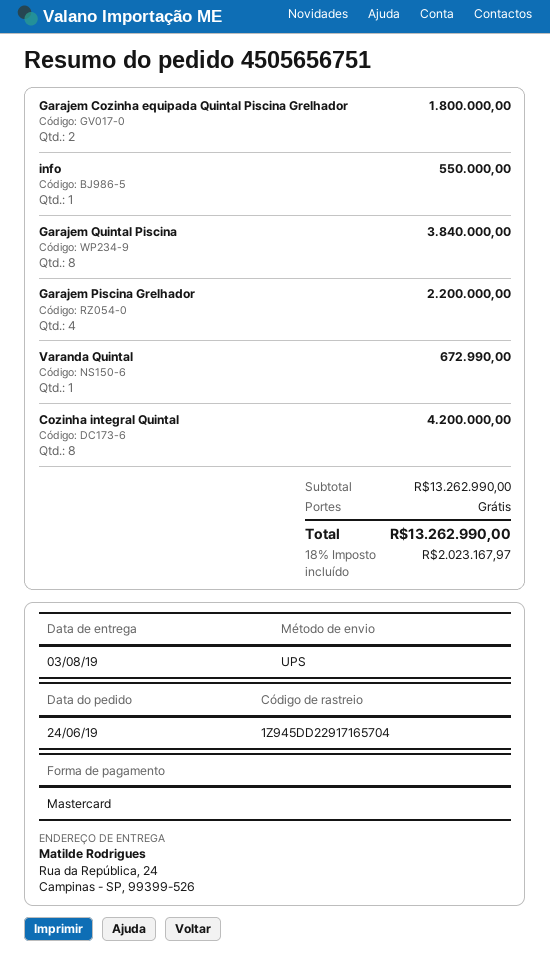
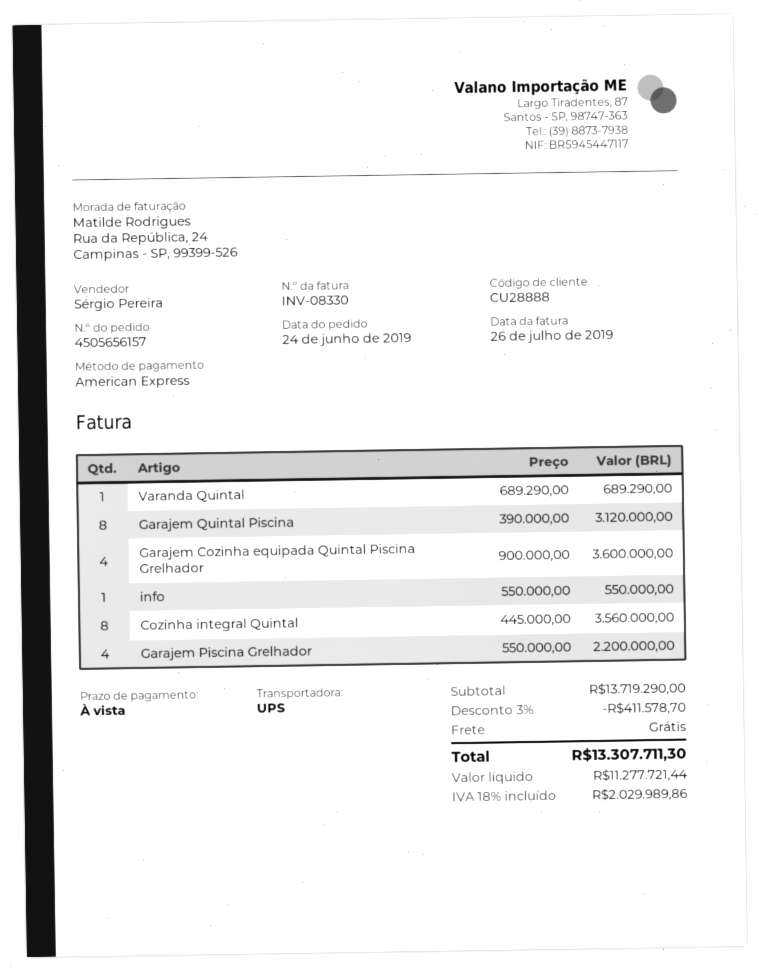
order number: 4505656751 -> 4505656157
payment method: Mastercard -> American Express
Garajem Cozinha equipada Quintal Piscina Grelhador: 2 for 1800000.00 -> 4 for 3600000.00
Garajem Quintal Piscina: 8 for 3840000.00 -> 8 for 3120000.00
Varanda Quintal: 1 for 672990.00 -> 1 for 689290.00
Cozinha integral Quintal: 8 for 4200000.00 -> 8 for 3560000.00
subtotal: 13262990.00 -> 13719290.00
discount: none -> 3% = 411578.70
tax: 18% = 2023167.97 -> 18% = 2029989.86
total: 13262990.00 -> 13307711.30

